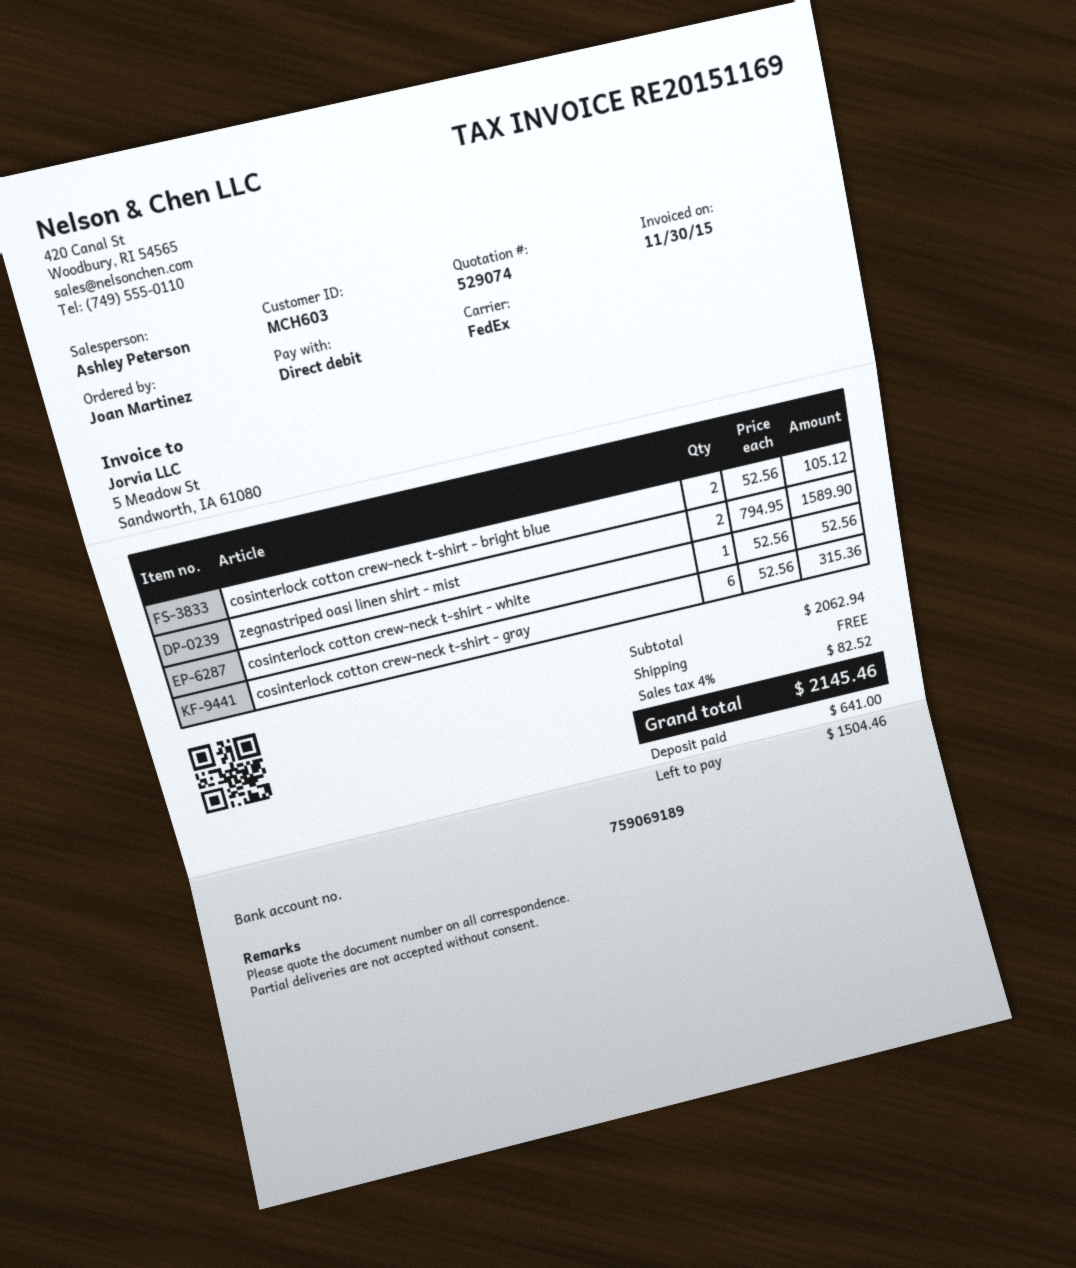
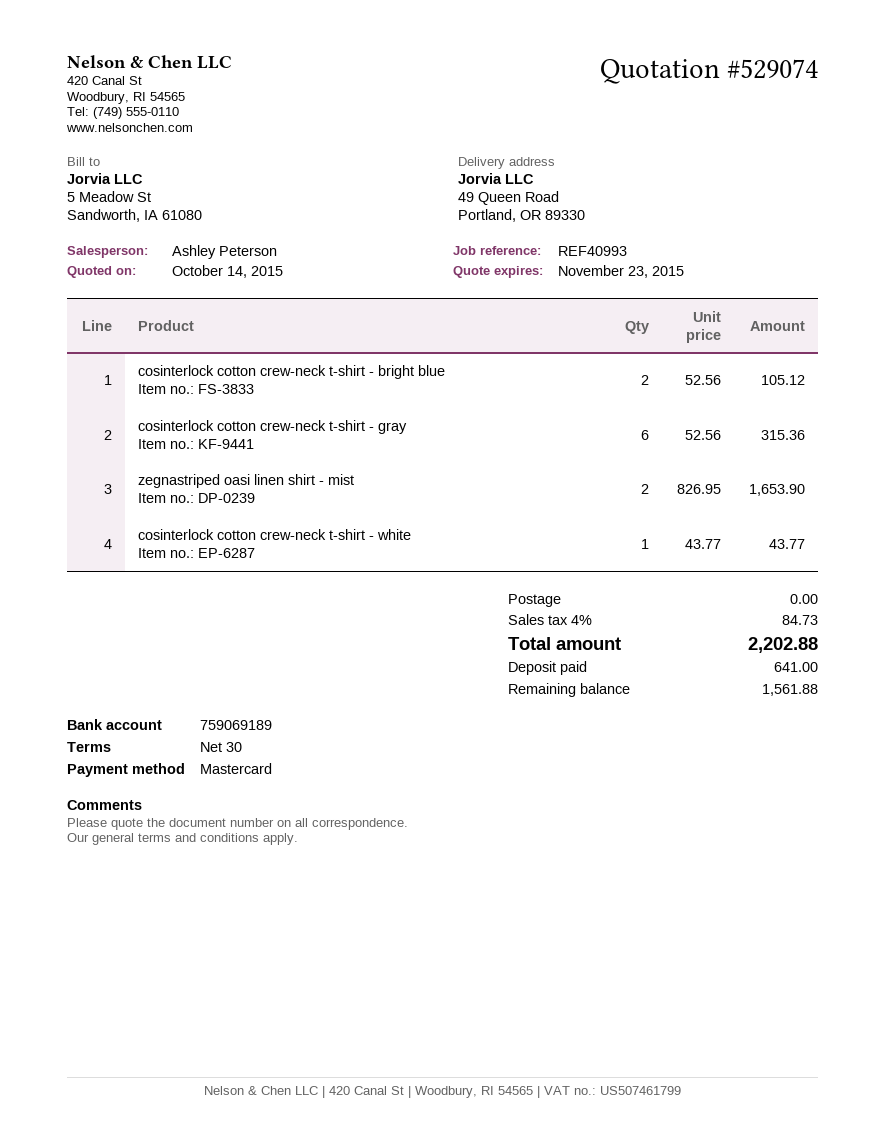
payment method: direct debit -> Mastercard
zegnastriped oasi linen shirt - mist: 2 x 794.95 = 1589.90 -> 2 x 826.95 = 1653.90
cosinterlock cotton crew-neck t-shirt - white: 1 x 52.56 = 52.56 -> 1 x 43.77 = 43.77
tax: 4% = 82.52 -> 4% = 84.73
total: 2145.46 -> 2202.88
balance: 1504.46 -> 1561.88

